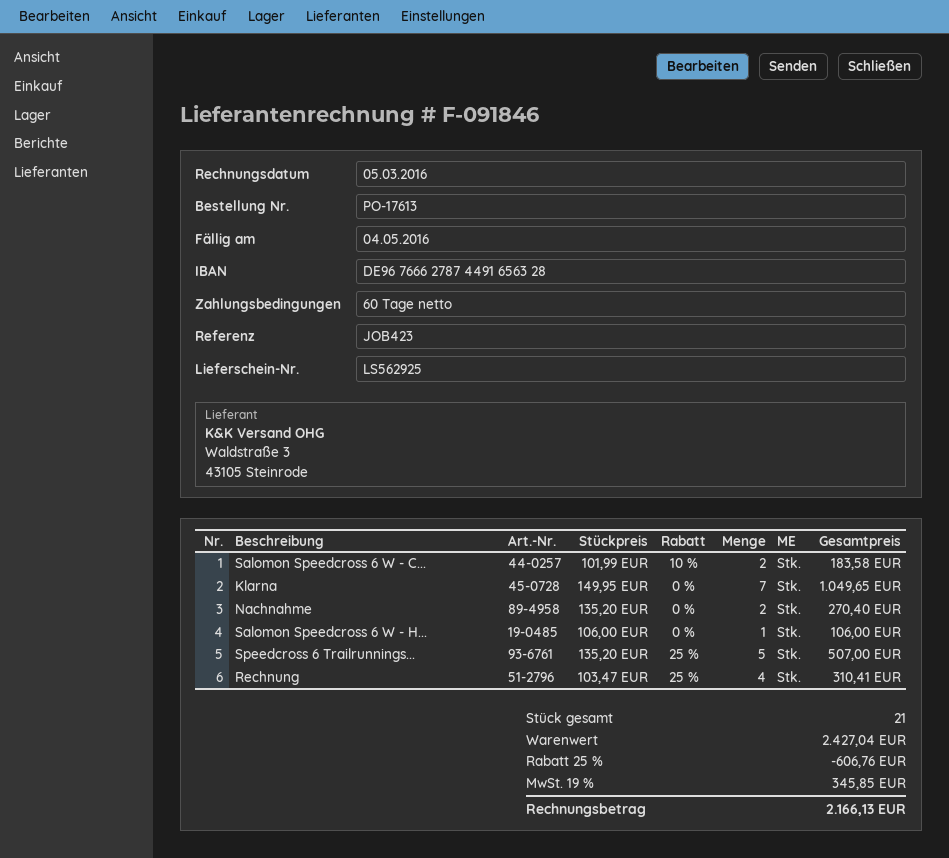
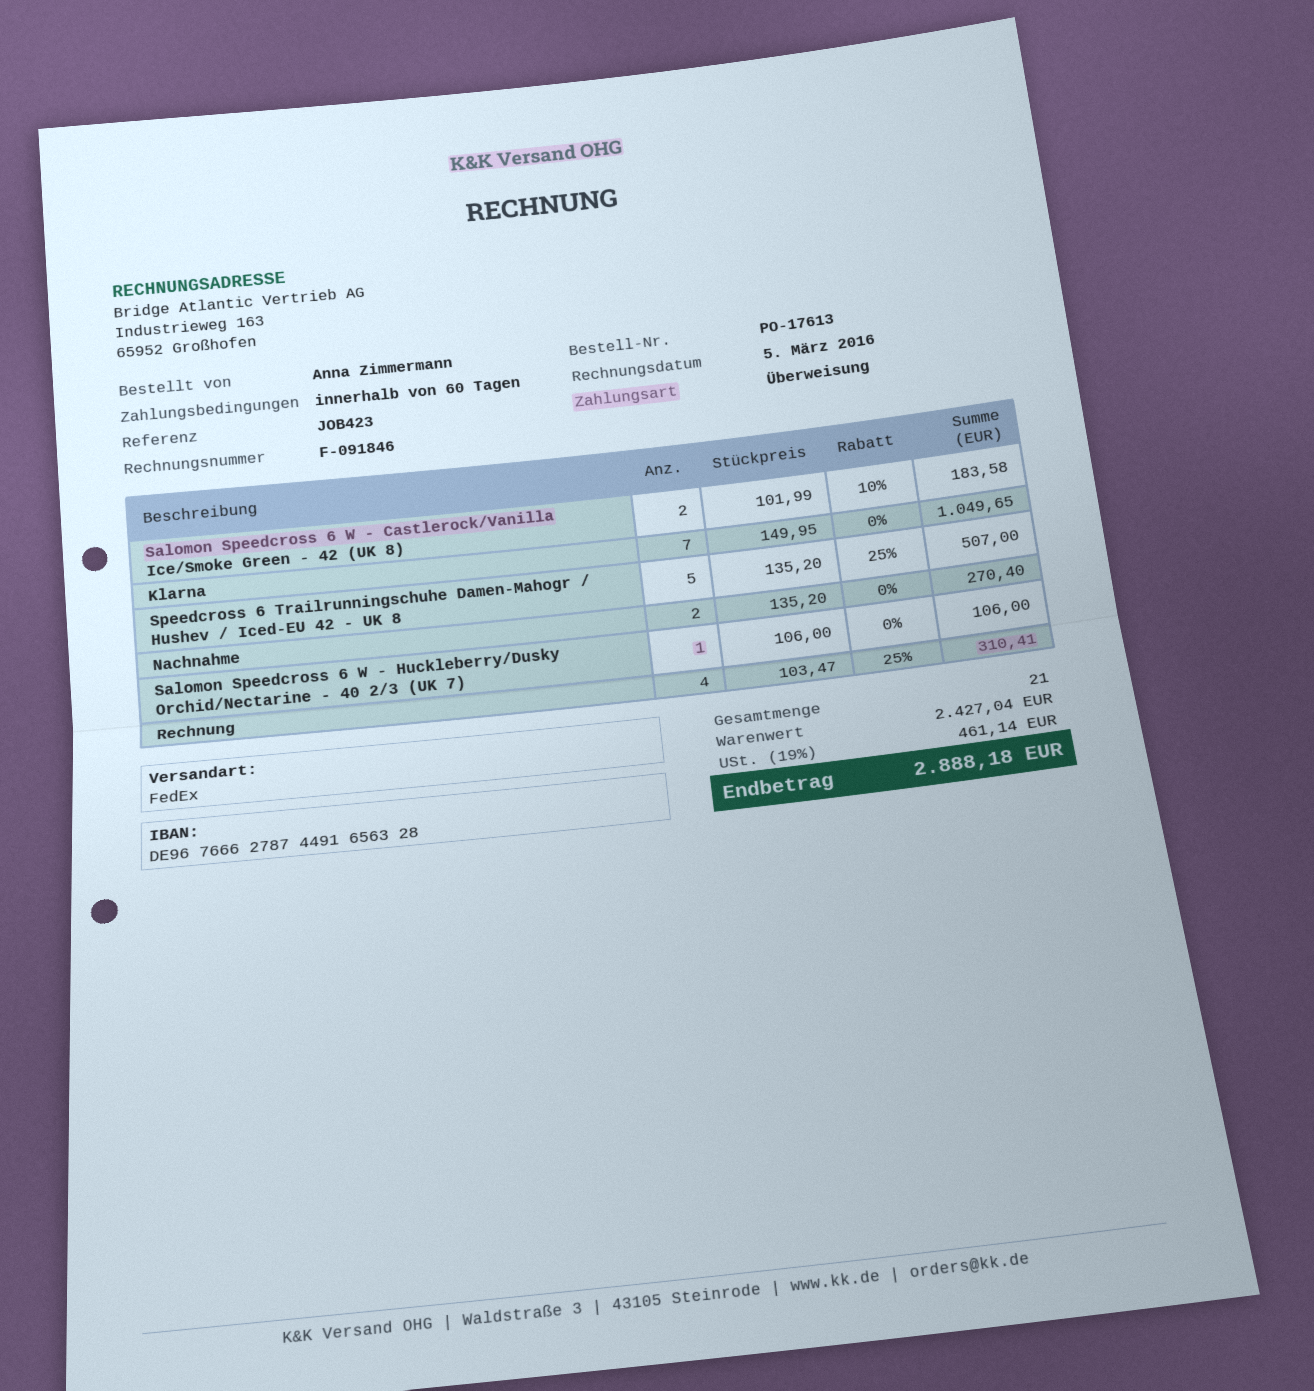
discount: 25% = 606.76 -> none
tax: 19% = 345.85 -> 19% = 461.14
total: 2166.13 -> 2888.18

